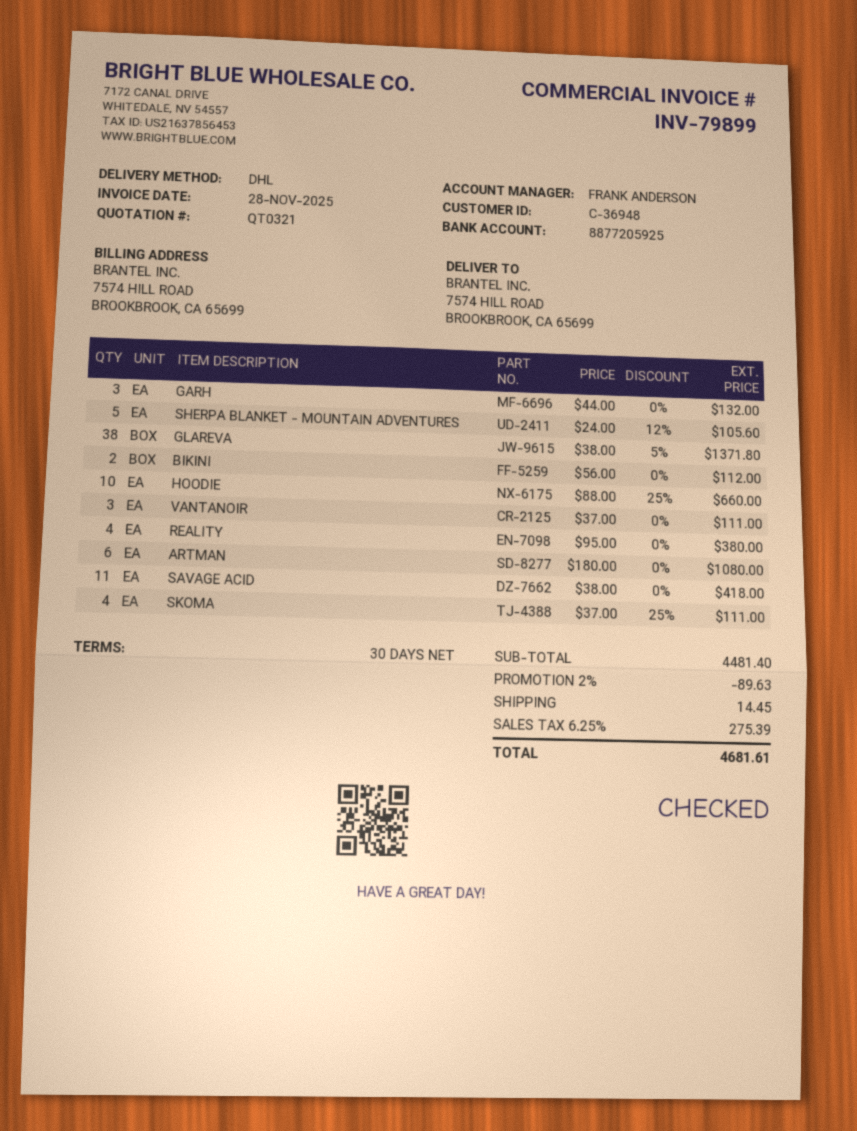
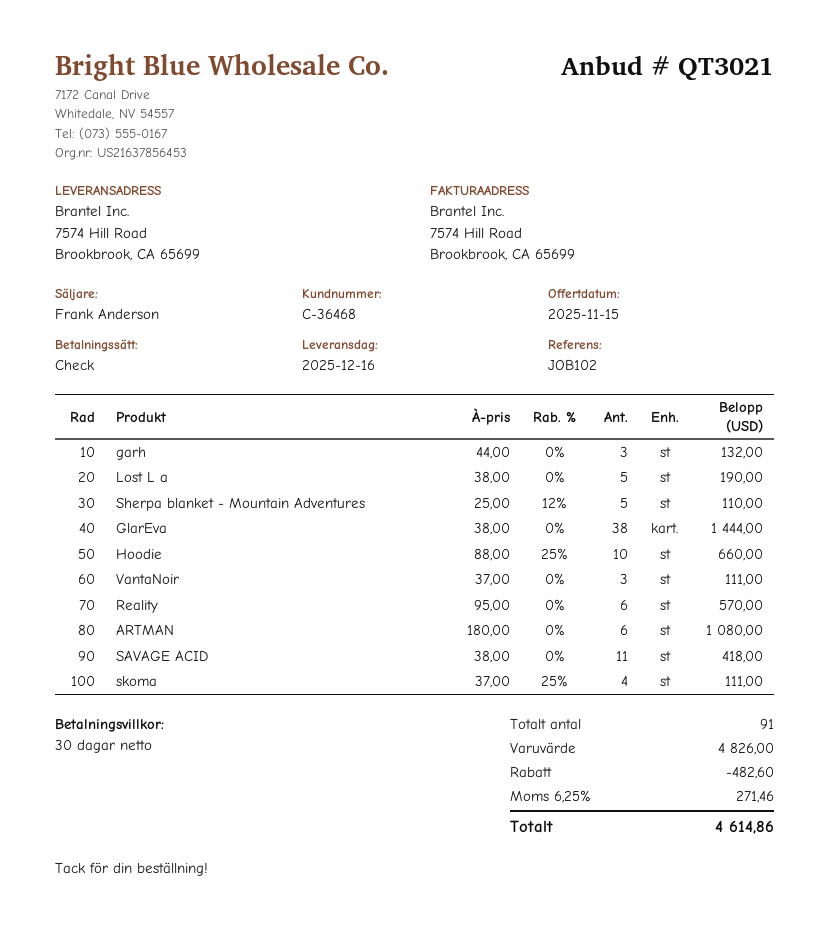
quote number: QT0321 -> QT3021
customer number: C-36948 -> C-36468
SHERPA BLANKET - MOUNTAIN ADVENTURES: 5 x 24.00 - 12% = 105.60 -> 5 x 25.00 - 12% = 110.00
GLAREVA: 38 x 38.00 - 5% = 1371.80 -> 38 x 38.00 = 1444.00
BIKINI: 2 x 56.00 = 112.00 -> none
REALITY: 4 x 95.00 = 380.00 -> 6 x 95.00 = 570.00
Lost L a: none -> 5 x 38.00 = 190.00
subtotal: 4481.40 -> 4826.00
discount: 89.63 -> 482.60
shipping: 14.45 -> none
tax: 6.25% = 275.39 -> 6.25% = 271.46
total: 4681.61 -> 4614.86

